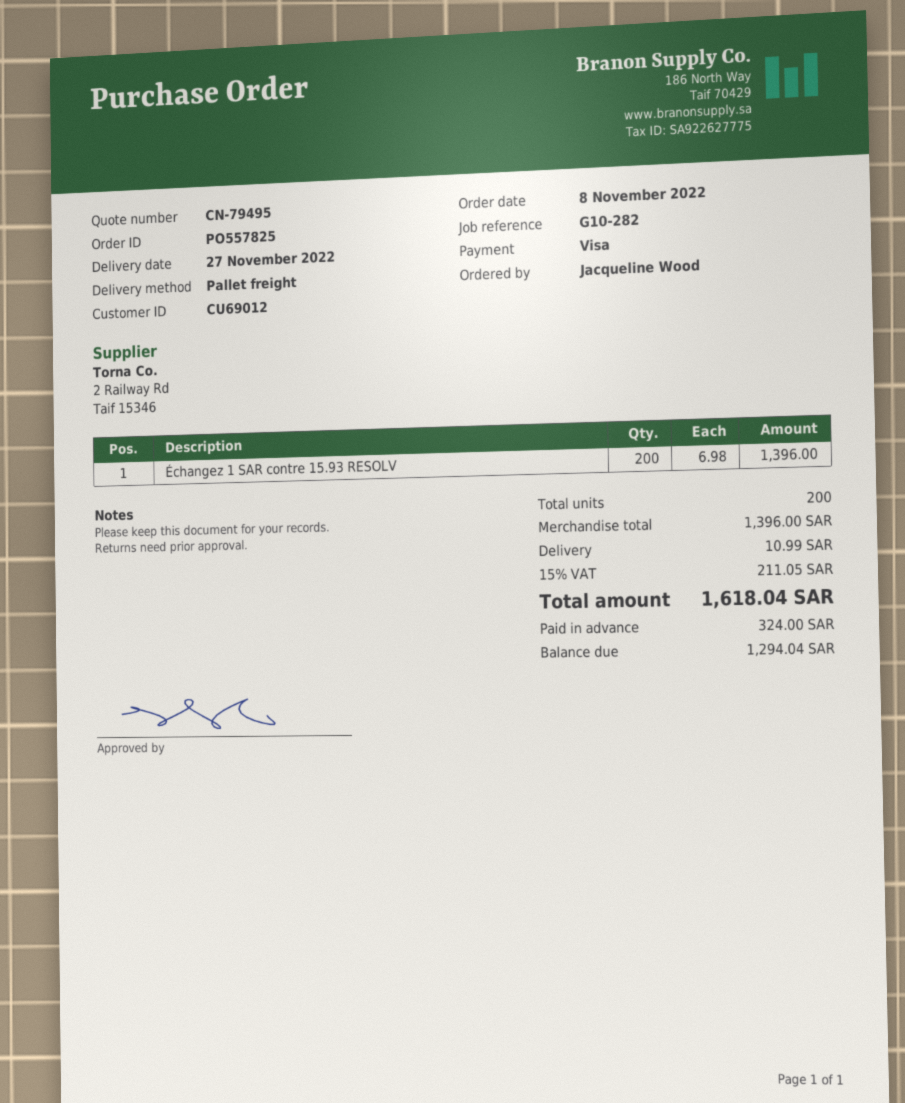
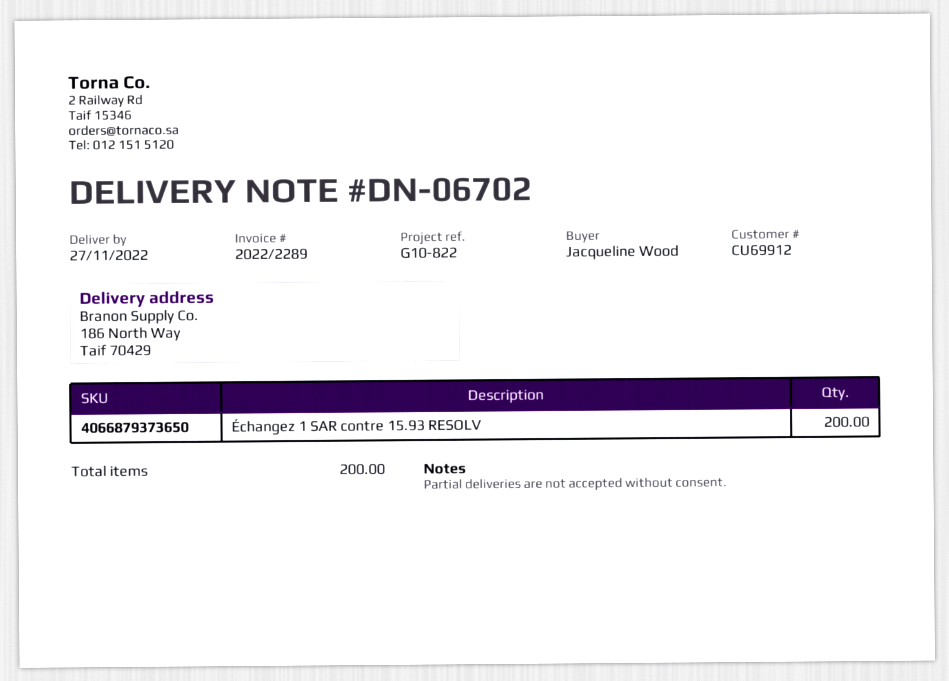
customer number: CU69012 -> CU69912
reference: G10-282 -> G10-822

